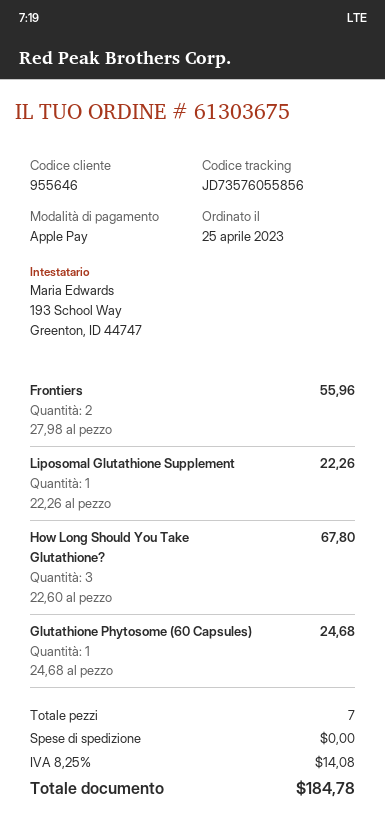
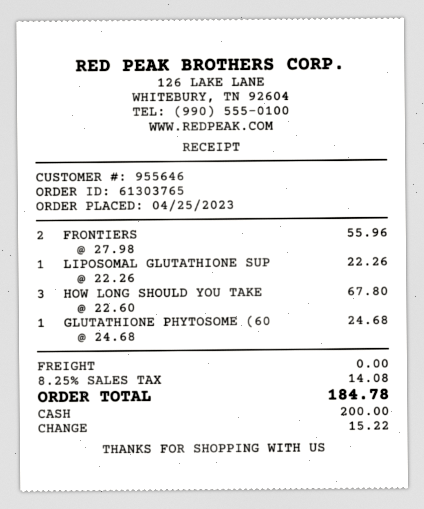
order number: 61303675 -> 61303765
payment method: Apple Pay -> cash

